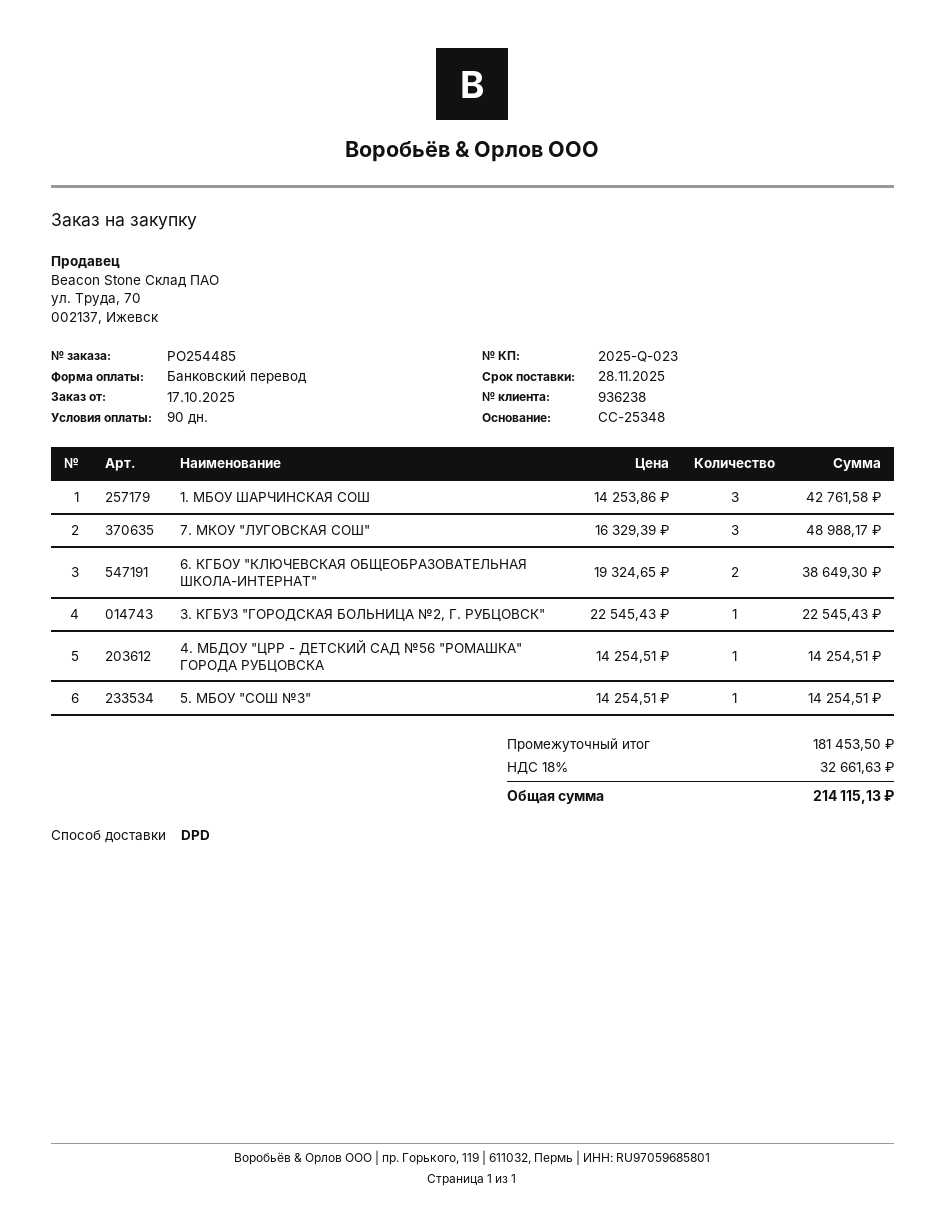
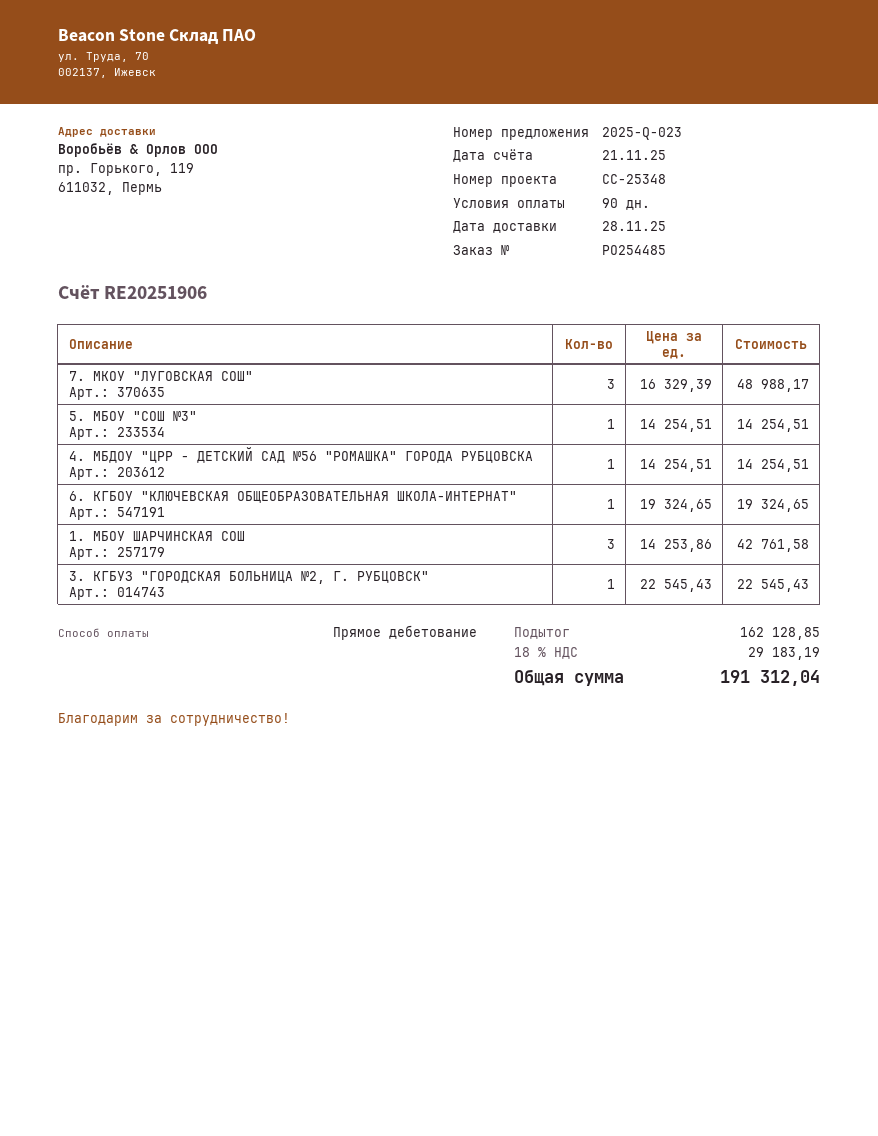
payment method: bank transfer -> direct debit
6. КГБОУ "КЛЮЧЕВСКАЯ ОБЩЕОБРАЗОВАТЕЛЬНАЯ ШКОЛА-ИНТЕРНАТ": 2 x 19324.65 = 38649.30 -> 1 x 19324.65 = 19324.65
subtotal: 181453.50 -> 162128.85
tax: 18% = 32661.63 -> 18% = 29183.19
total: 214115.13 -> 191312.04

